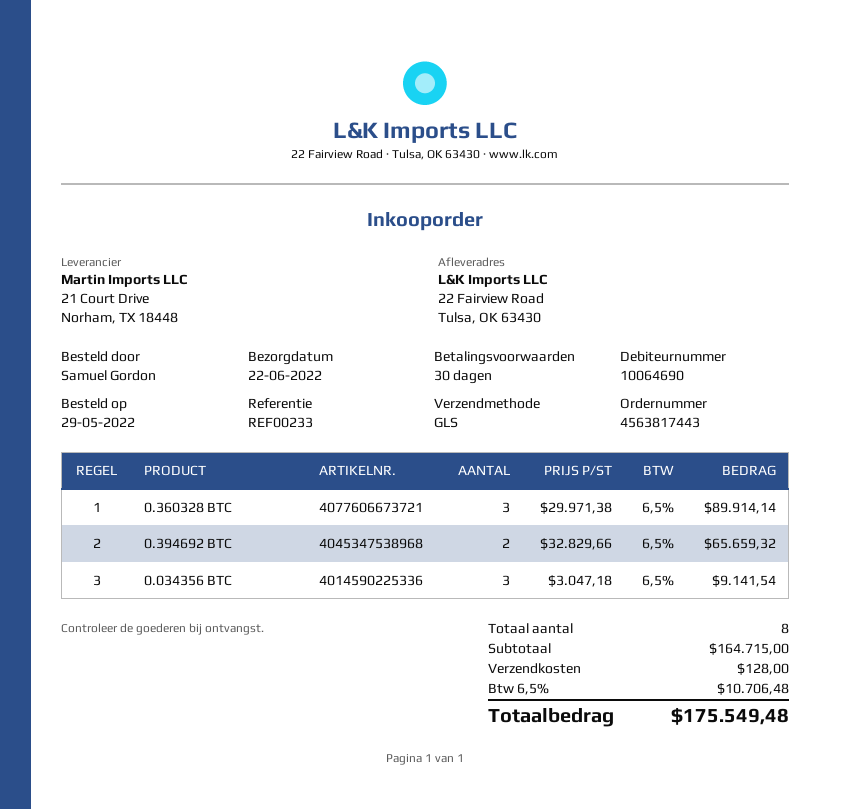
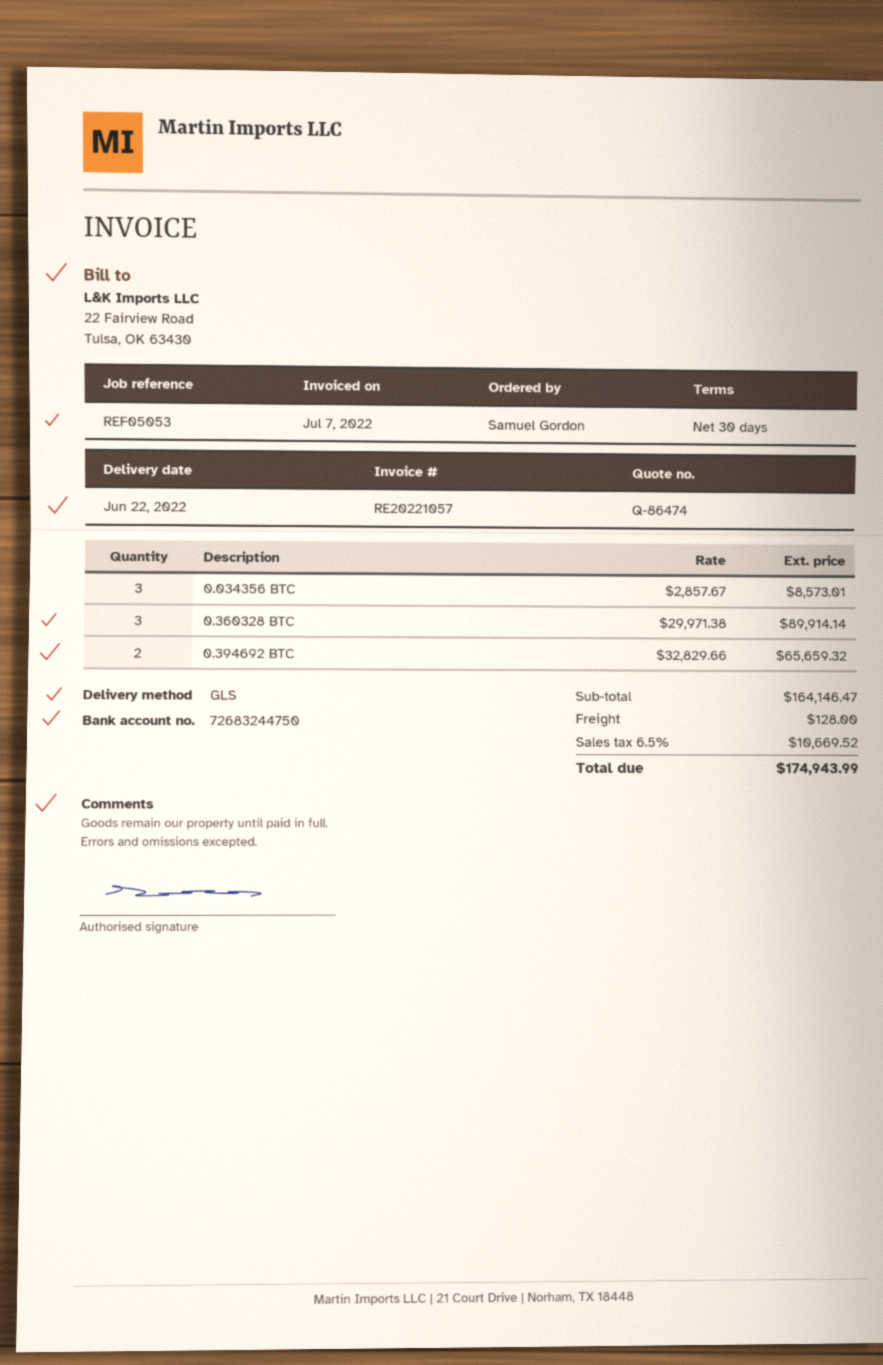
reference: REF00233 -> REF05053
0.034356 BTC: 3 x 3047.18 = 9141.54 -> 3 x 2857.67 = 8573.01
subtotal: 164715.00 -> 164146.47
tax: 6.5% = 10706.48 -> 6.5% = 10669.52
total: 175549.48 -> 174943.99

